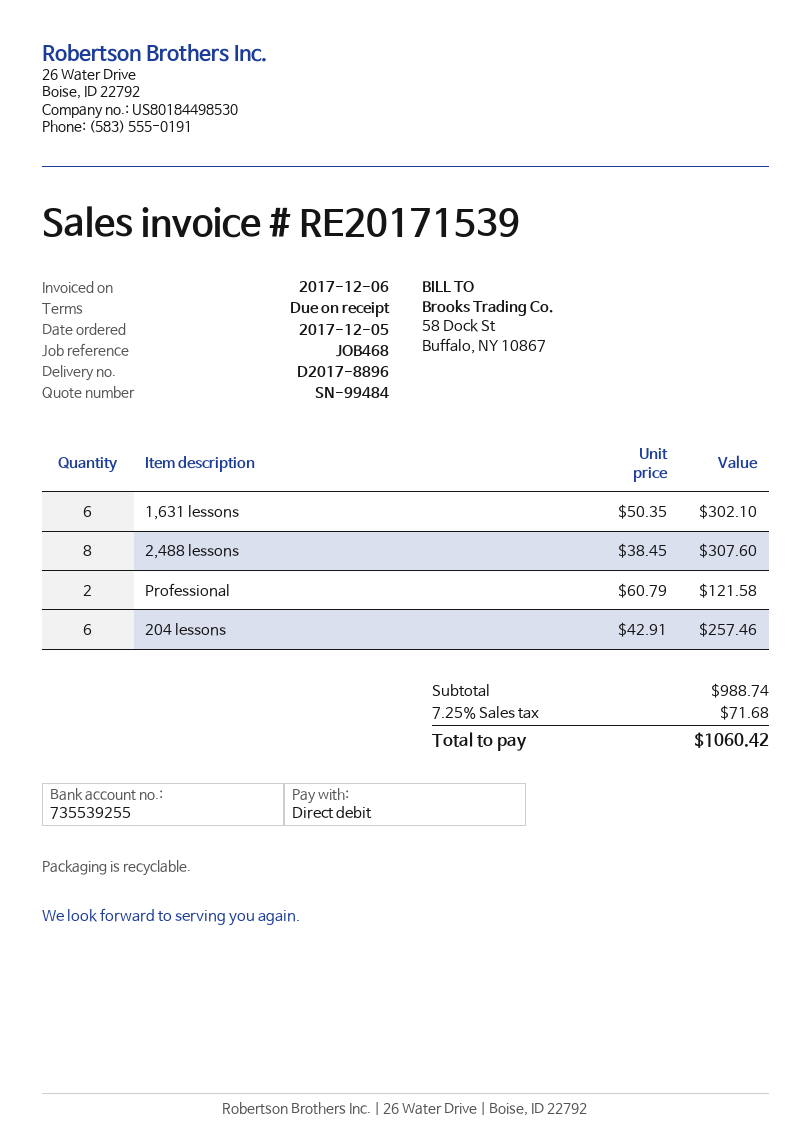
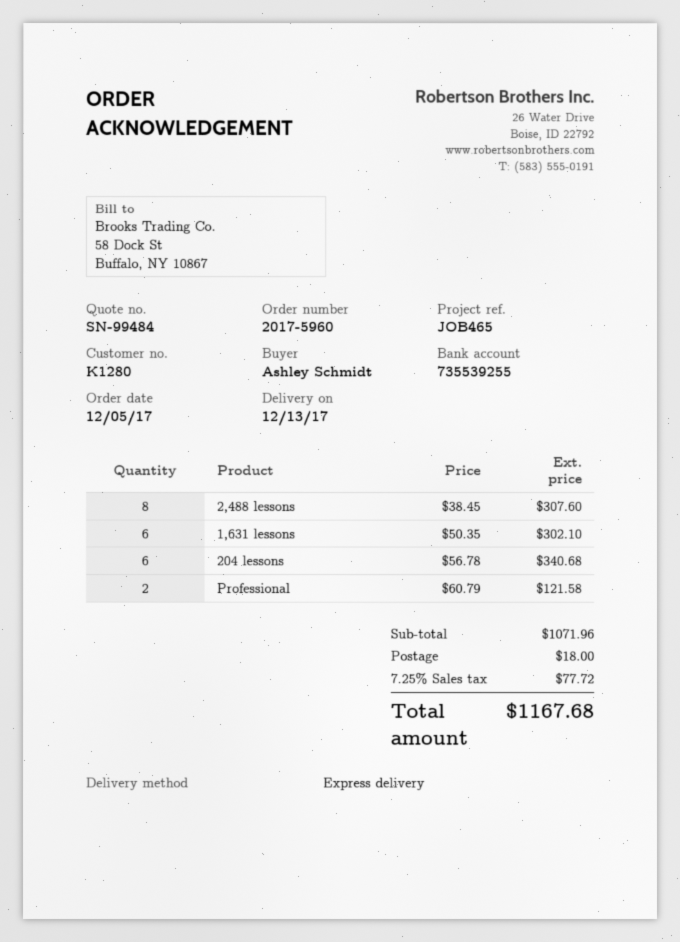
reference: JOB468 -> JOB465
204 lessons: 6 x 42.91 = 257.46 -> 6 x 56.78 = 340.68
subtotal: 988.74 -> 1071.96
shipping: none -> 18.00
tax: 7.25% = 71.68 -> 7.25% = 77.72
total: 1060.42 -> 1167.68

